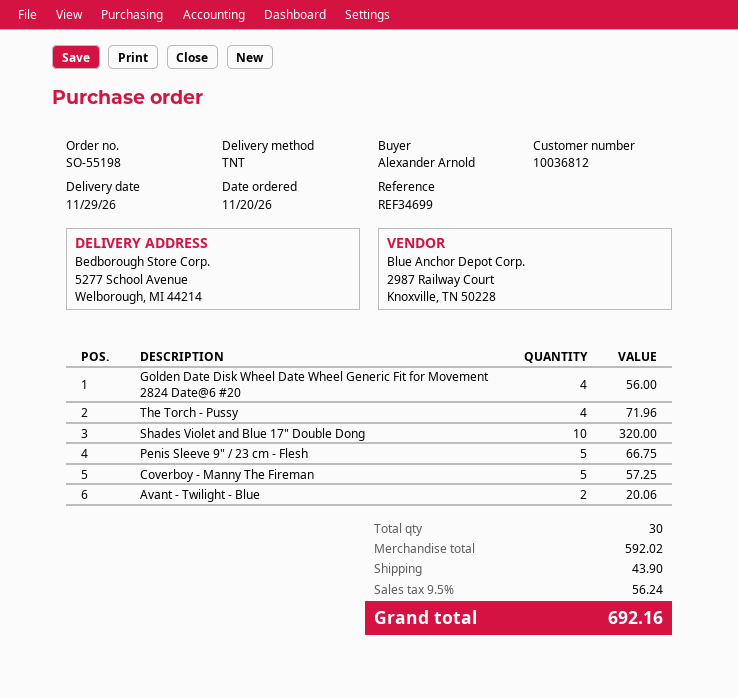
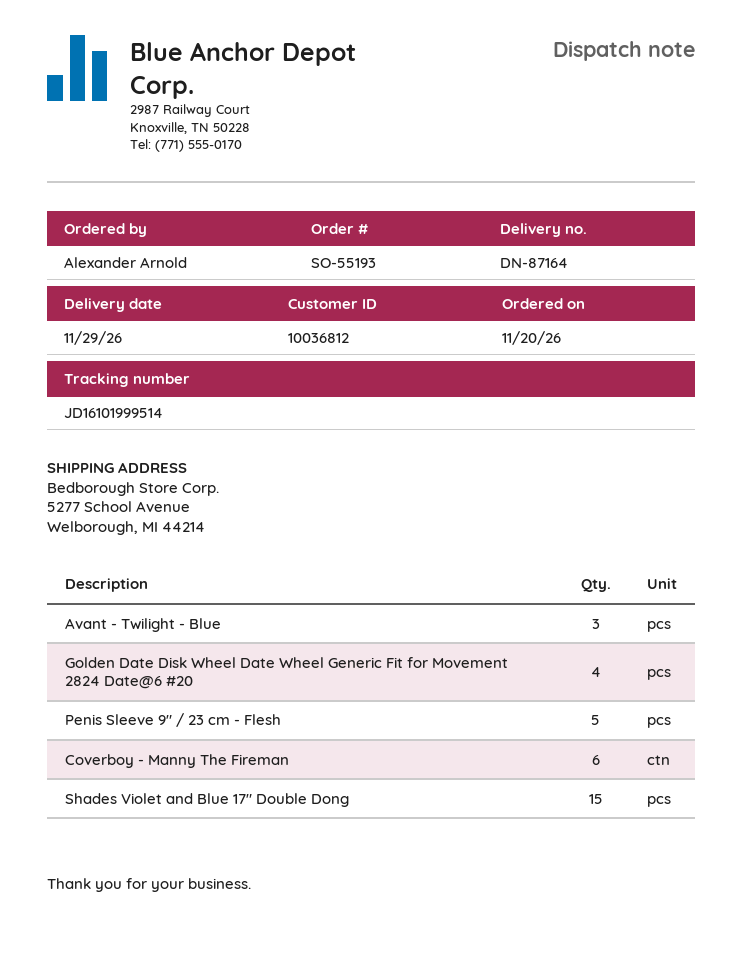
order number: SO-55198 -> SO-55193
The Torch - Pussy: 4 -> none
Shades Violet and Blue 17" Double Dong: 10 -> 15
Coverboy - Manny The Fireman: 5 -> 6
Avant - Twilight - Blue: 2 -> 3

